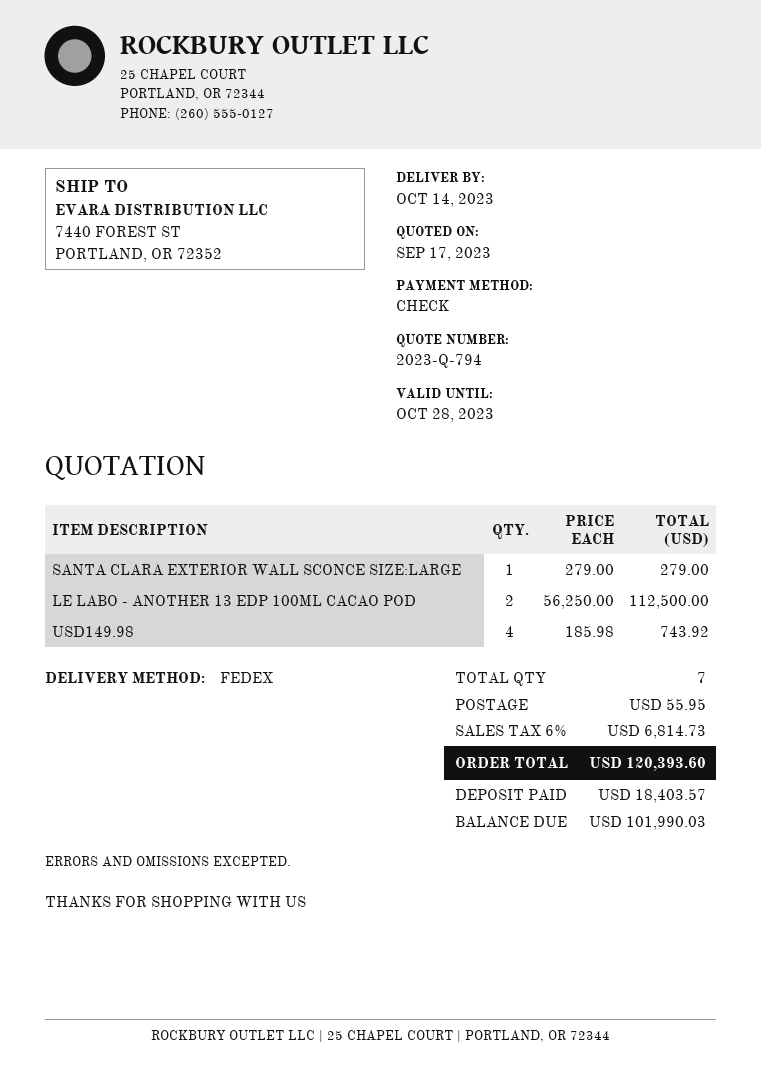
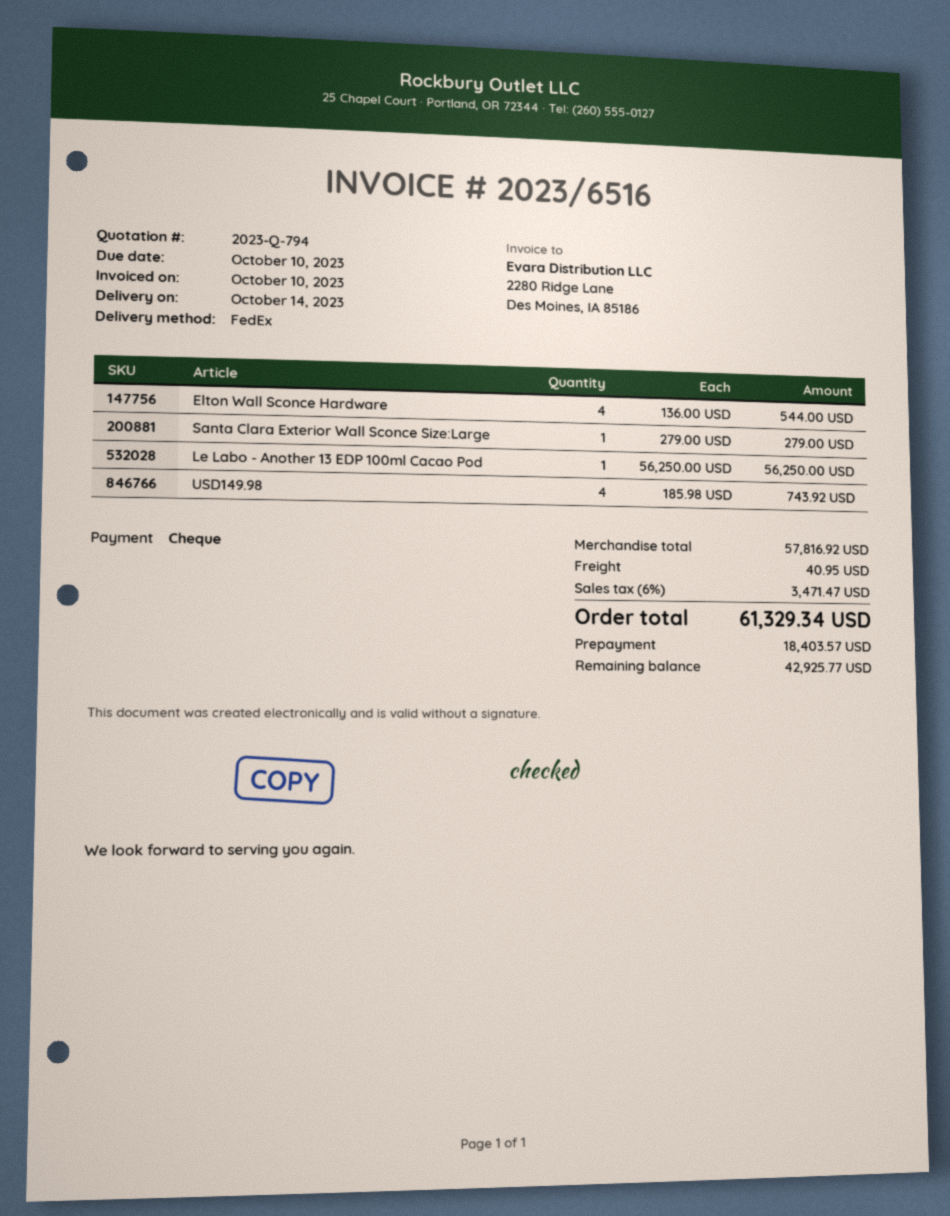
LE LABO - ANOTHER 13 EDP 100ML CACAO POD: 2 x 56250.00 = 112500.00 -> 1 x 56250.00 = 56250.00
Elton Wall Sconce Hardware: none -> 4 x 136.00 = 544.00
shipping: 55.95 -> 40.95
tax: 6% = 6814.73 -> 6% = 3471.47
total: 120393.60 -> 61329.34
balance: 101990.03 -> 42925.77

